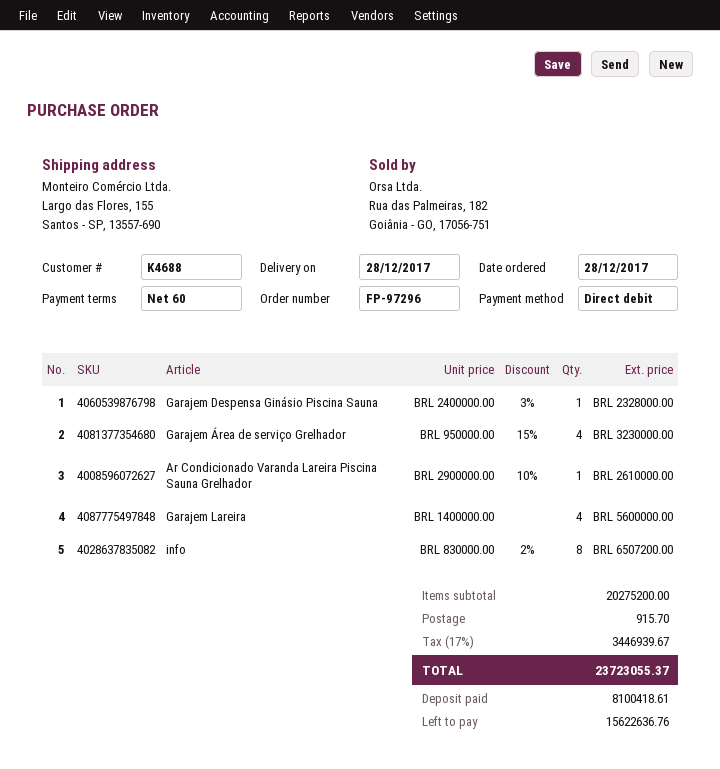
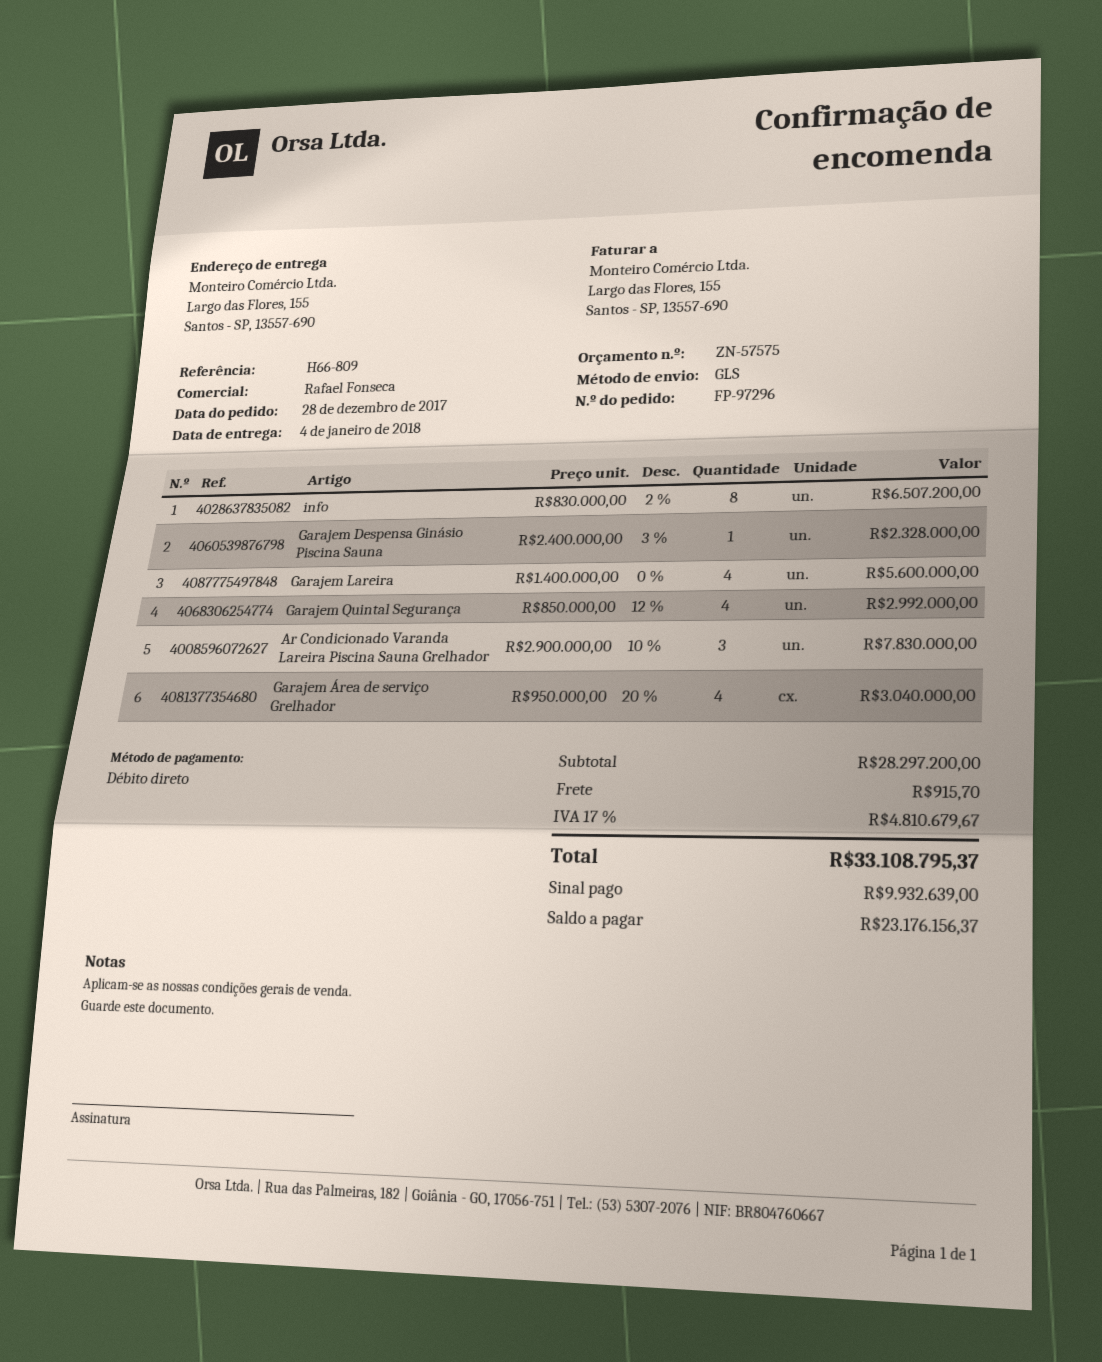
delivery date: 2017-12-28 -> 2018-01-04
Garajem Área de serviço Grelhador: 4 x 950000.00 - 15% = 3230000.00 -> 4 x 950000.00 - 20% = 3040000.00
Ar Condicionado Varanda Lareira Piscina Sauna Grelhador: 1 x 2900000.00 - 10% = 2610000.00 -> 3 x 2900000.00 - 10% = 7830000.00
Garajem Quintal Segurança: none -> 4 x 850000.00 - 12% = 2992000.00
subtotal: 20275200.00 -> 28297200.00
tax: 17% = 3446939.67 -> 17% = 4810679.67
total: 23723055.37 -> 33108795.37
deposit: 8100418.61 -> 9932639.00
balance: 15622636.76 -> 23176156.37

